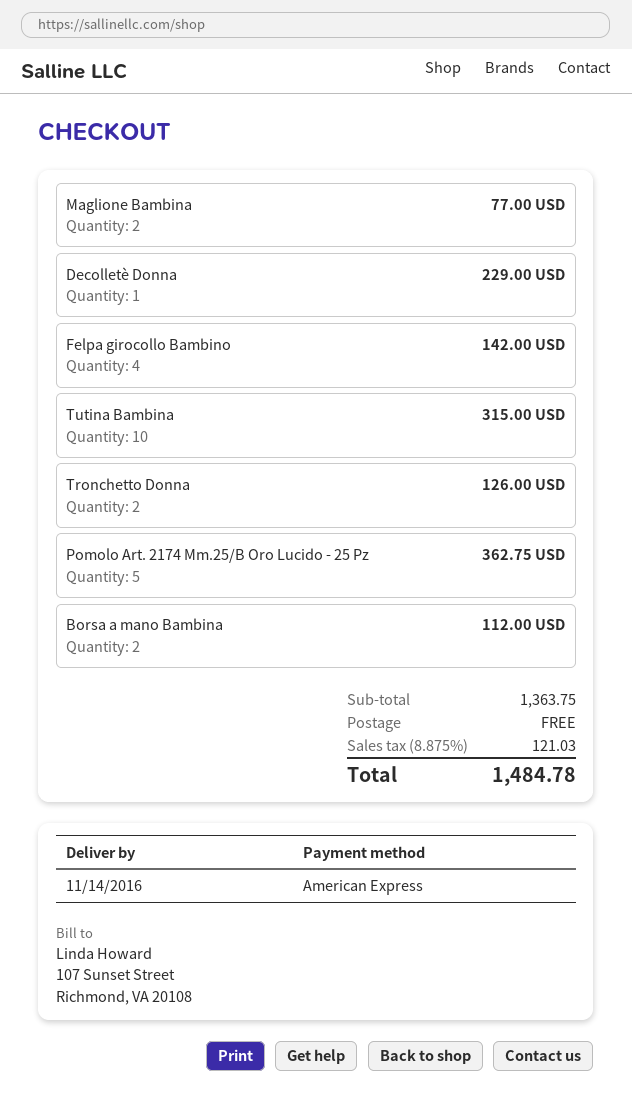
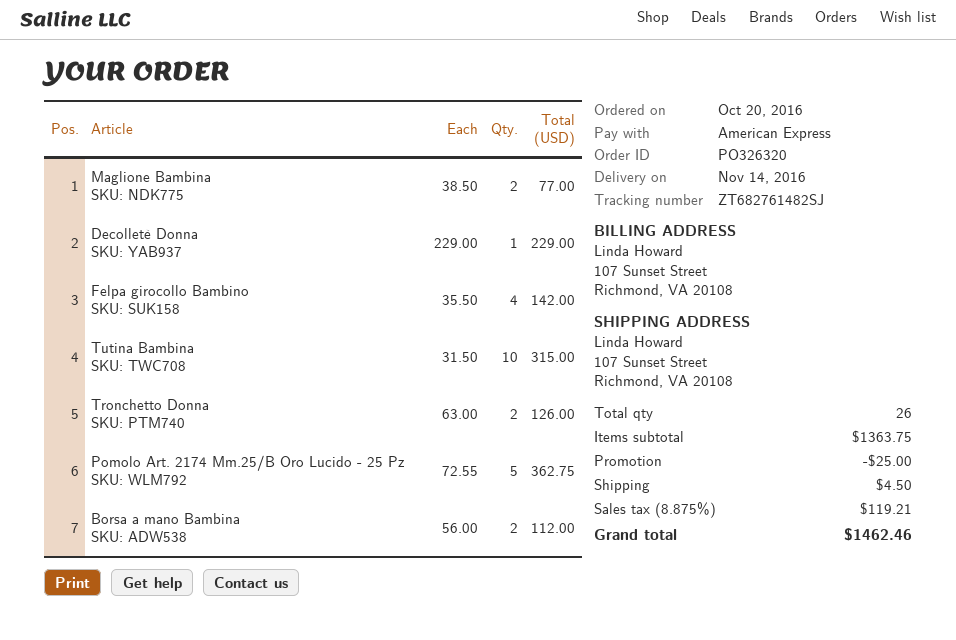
discount: none -> 25.00
shipping: 0.00 -> 4.50
tax: 8.875% = 121.03 -> 8.875% = 119.21
total: 1484.78 -> 1462.46

